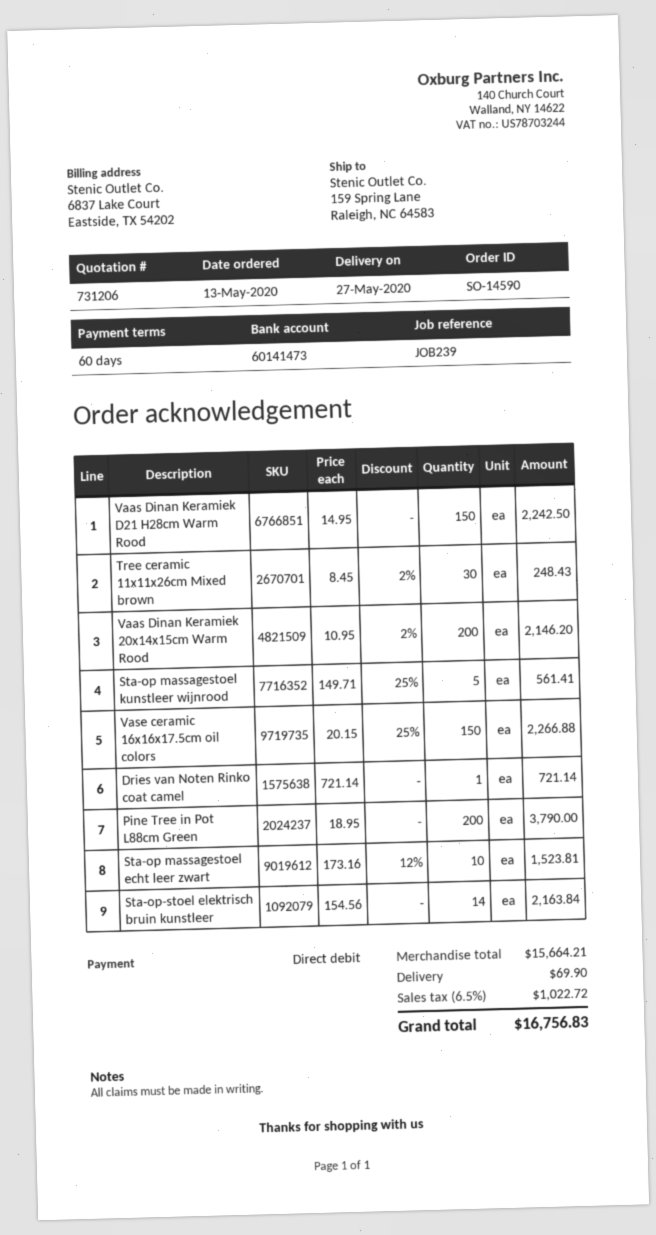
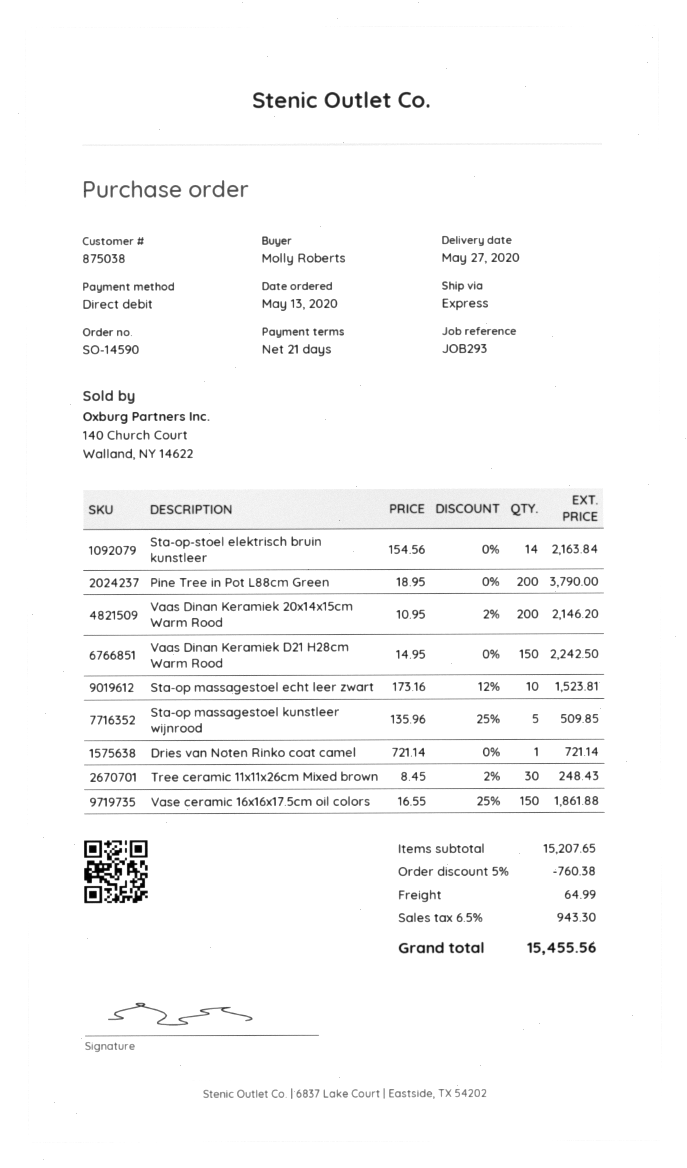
payment terms: 60 days -> 21 days
reference: JOB239 -> JOB293
Sta-op massagestoel kunstleer wijnrood: 5 x 149.71 - 25% = 561.41 -> 5 x 135.96 - 25% = 509.85
Vase ceramic 16x16x17.5cm oil colors: 150 x 20.15 - 25% = 2266.88 -> 150 x 16.55 - 25% = 1861.88
subtotal: 15664.21 -> 15207.65
discount: none -> 5% = 760.38
shipping: 69.90 -> 64.99
tax: 6.5% = 1022.72 -> 6.5% = 943.30
total: 16756.83 -> 15455.56

